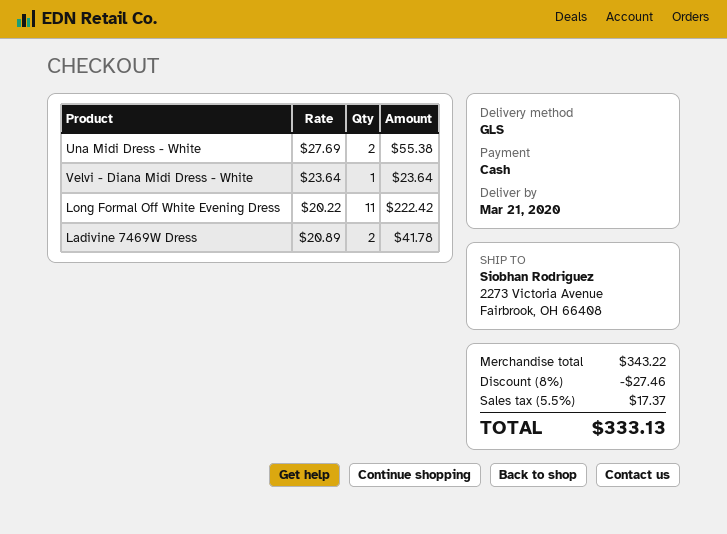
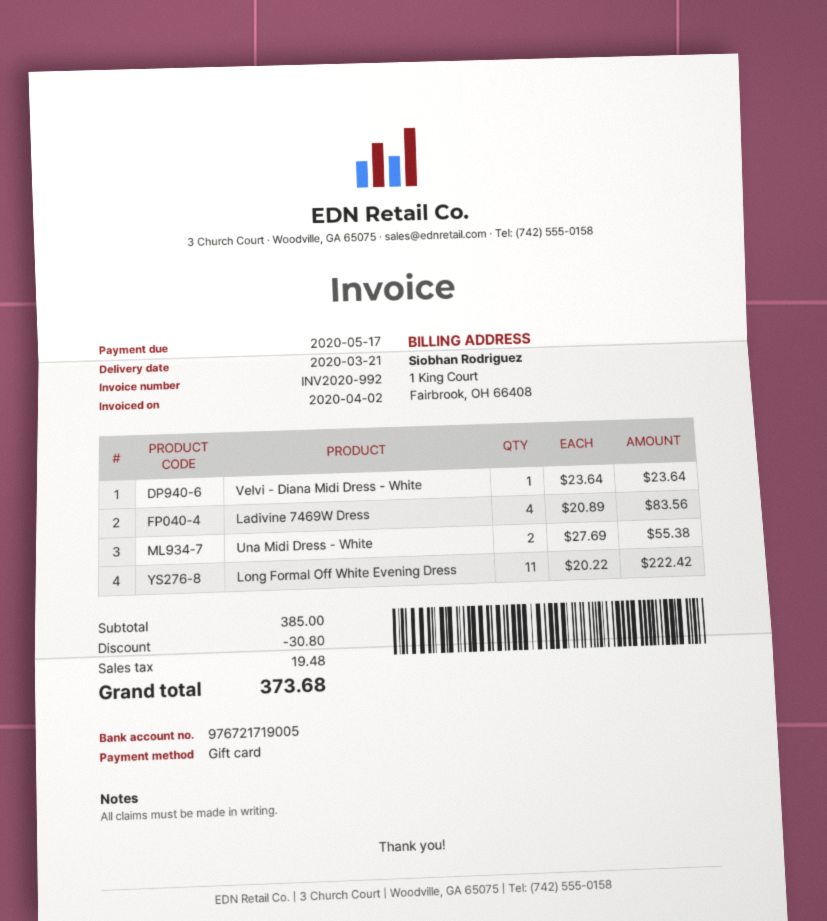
payment method: cash -> gift card
Ladivine 7469W Dress: 2 x 20.89 = 41.78 -> 4 x 20.89 = 83.56
subtotal: 343.22 -> 385.00
discount: 27.46 -> 30.80
tax: 17.37 -> 19.48
total: 333.13 -> 373.68

